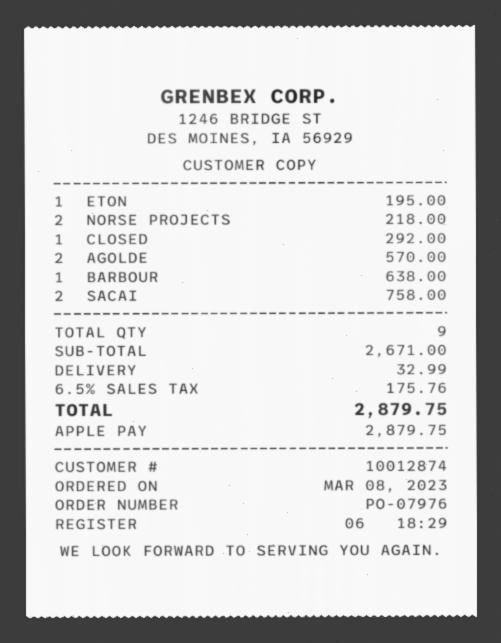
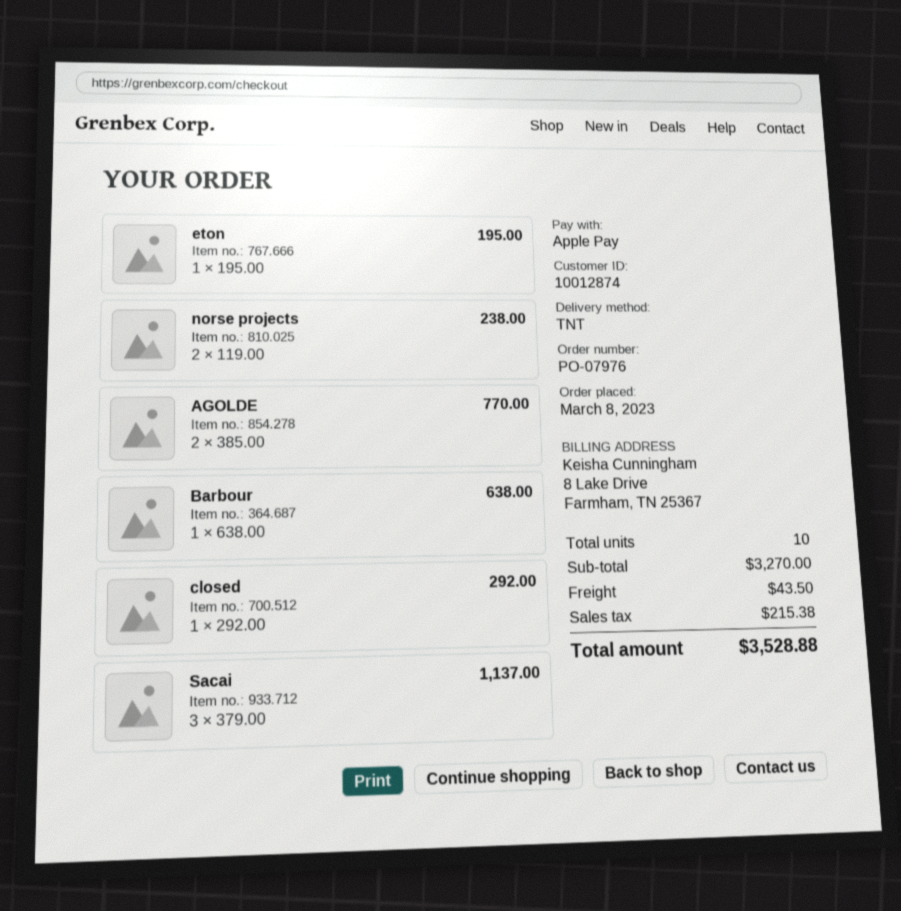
NORSE PROJECTS: 2 for 218.00 -> 2 for 238.00
AGOLDE: 2 for 570.00 -> 2 for 770.00
SACAI: 2 for 758.00 -> 3 for 1137.00
total quantity: 9 -> 10
subtotal: 2671.00 -> 3270.00
shipping: 32.99 -> 43.50
tax: 175.76 -> 215.38
total: 2879.75 -> 3528.88

